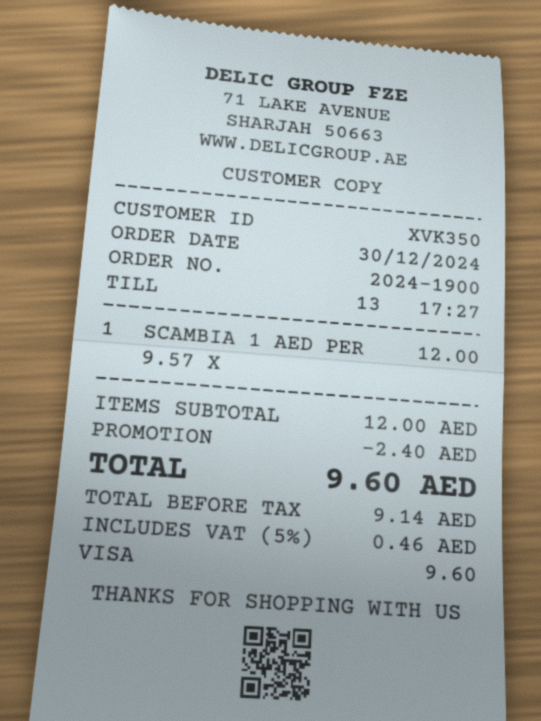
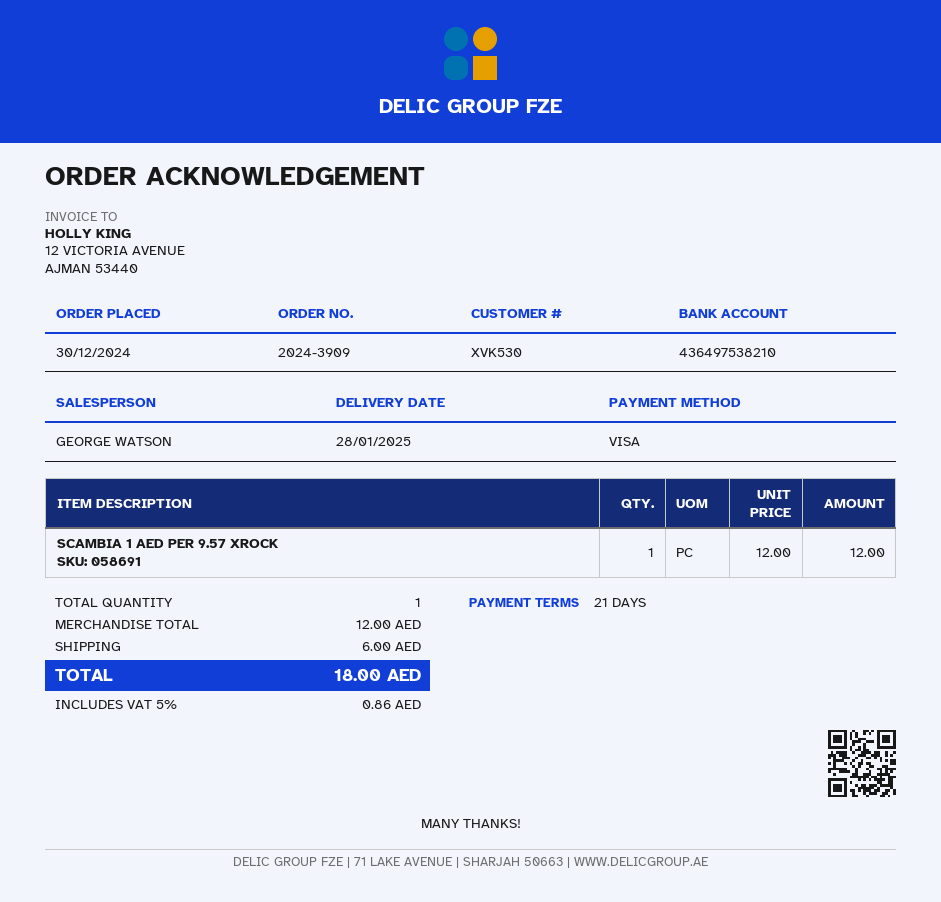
order number: 2024-1900 -> 2024-3909
customer number: XVK350 -> XVK530
discount: 2.40 -> none
shipping: none -> 6.00
tax: 5% = 0.46 -> 5% = 0.86
total: 9.60 -> 18.00

